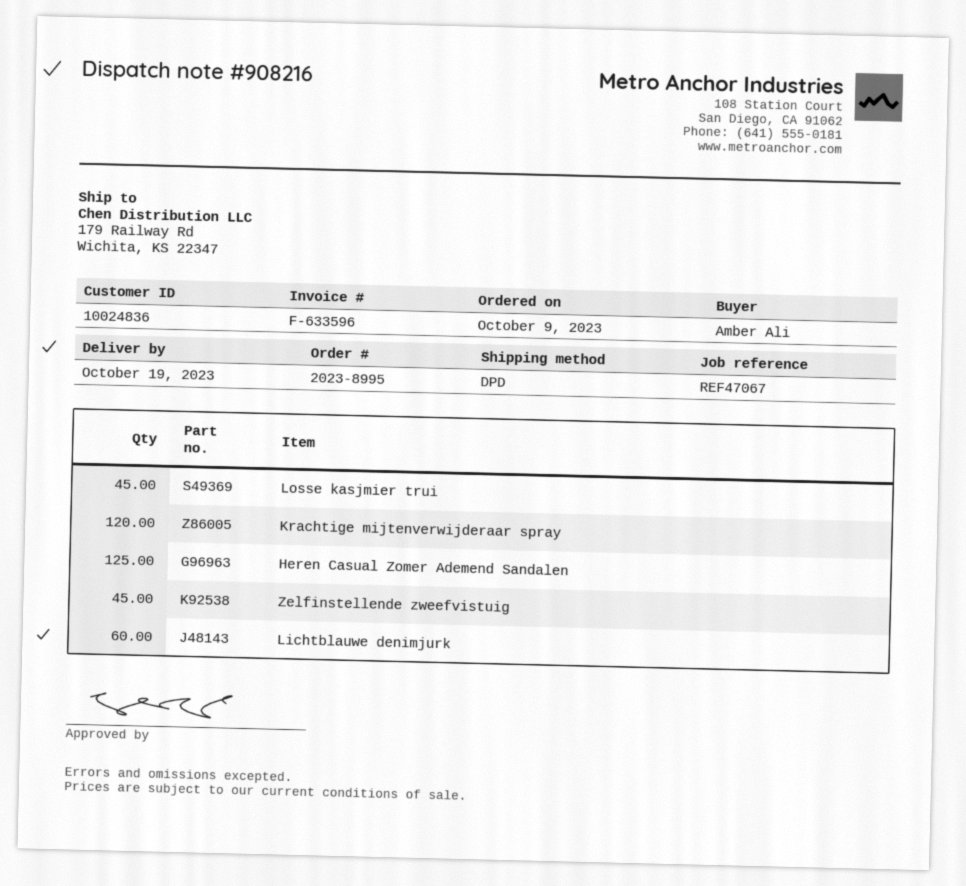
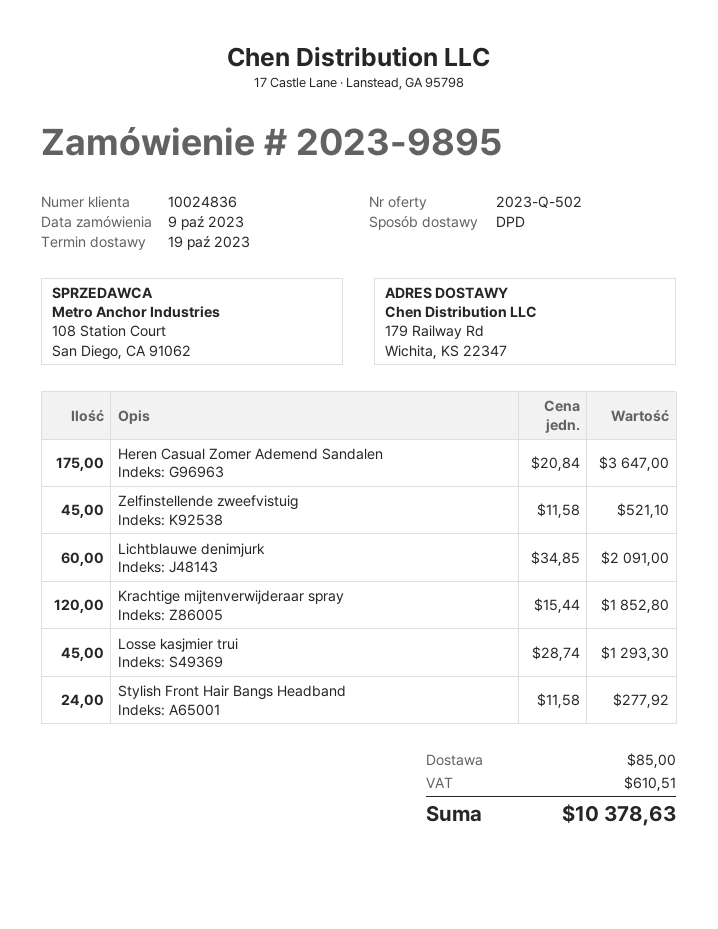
order number: 2023-8995 -> 2023-9895
Heren Casual Zomer Ademend Sandalen: 125 -> 175
Stylish Front Hair Bangs Headband: none -> 24

